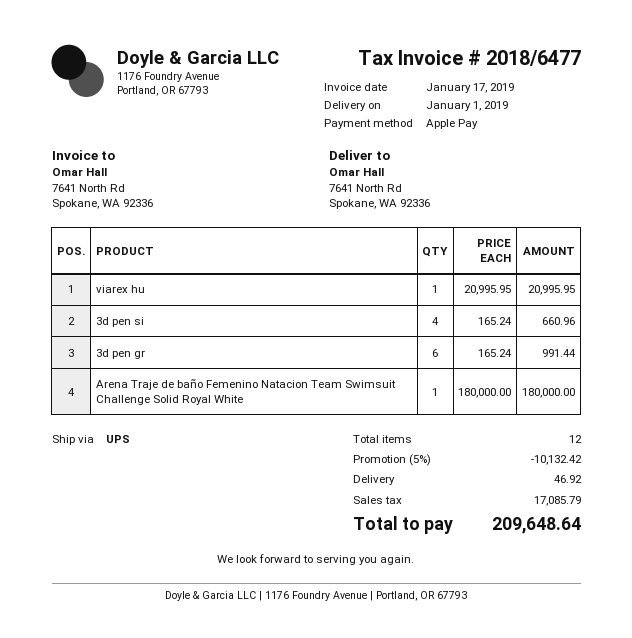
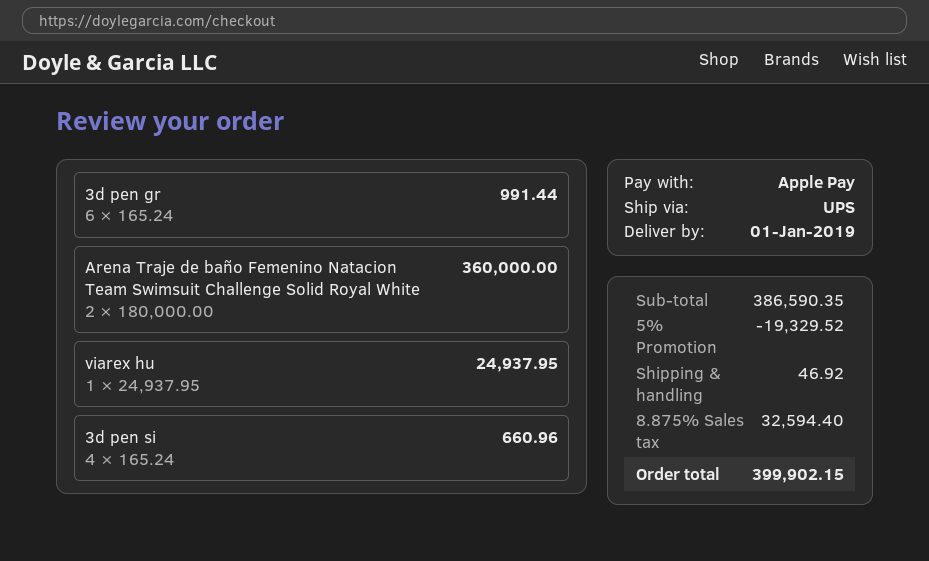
viarex hu: 1 x 20995.95 = 20995.95 -> 1 x 24937.95 = 24937.95
Arena Traje de baño Femenino Natacion Team Swimsuit Challenge Solid Royal White: 1 x 180000.00 = 180000.00 -> 2 x 180000.00 = 360000.00
discount: 5% = 10132.42 -> 5% = 19329.52
tax: 17085.79 -> 32594.40
total: 209648.64 -> 399902.15

